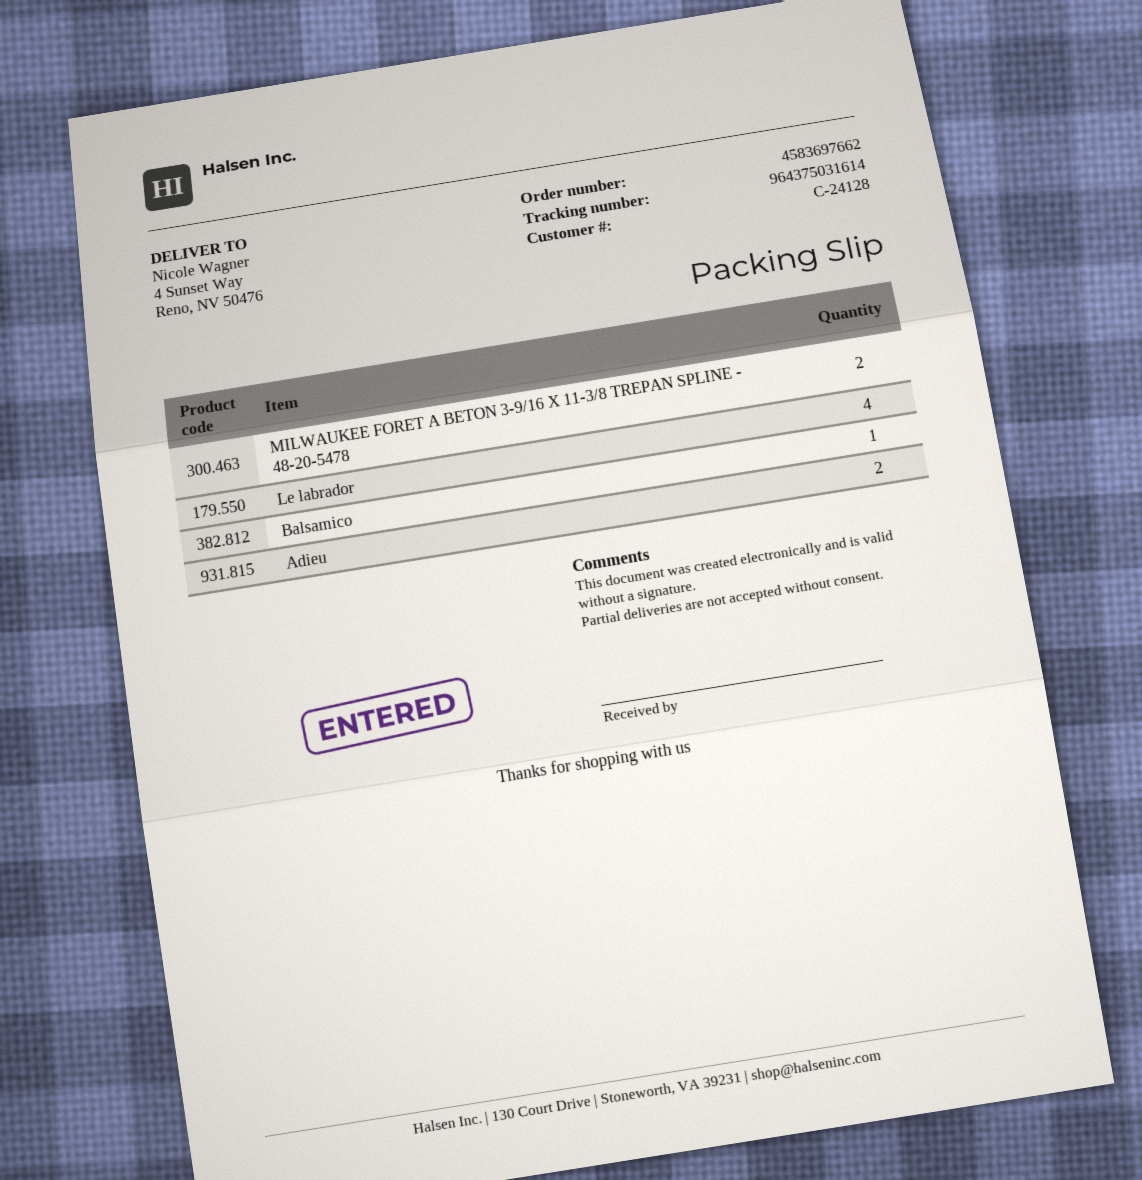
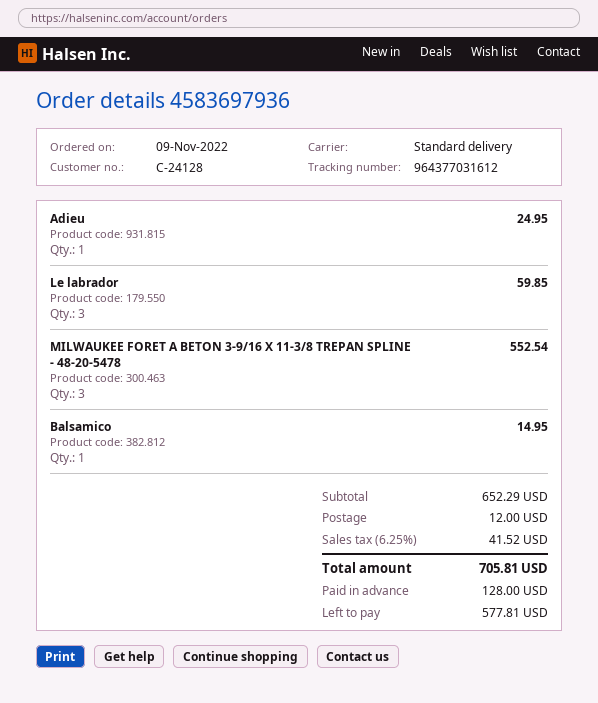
order number: 4583697662 -> 4583697936
tracking number: 964375031614 -> 964377031612
MILWAUKEE FORET A BETON 3-9/16 X 11-3/8 TREPAN SPLINE - 48-20-5478: 2 -> 3
Le labrador: 4 -> 3
Adieu: 2 -> 1

